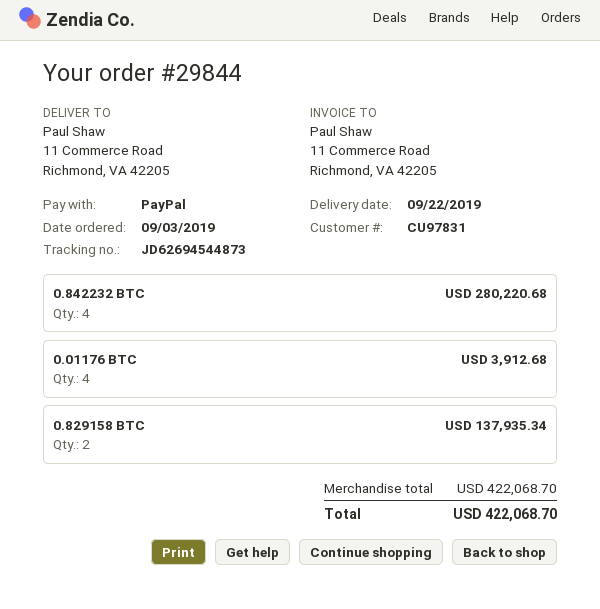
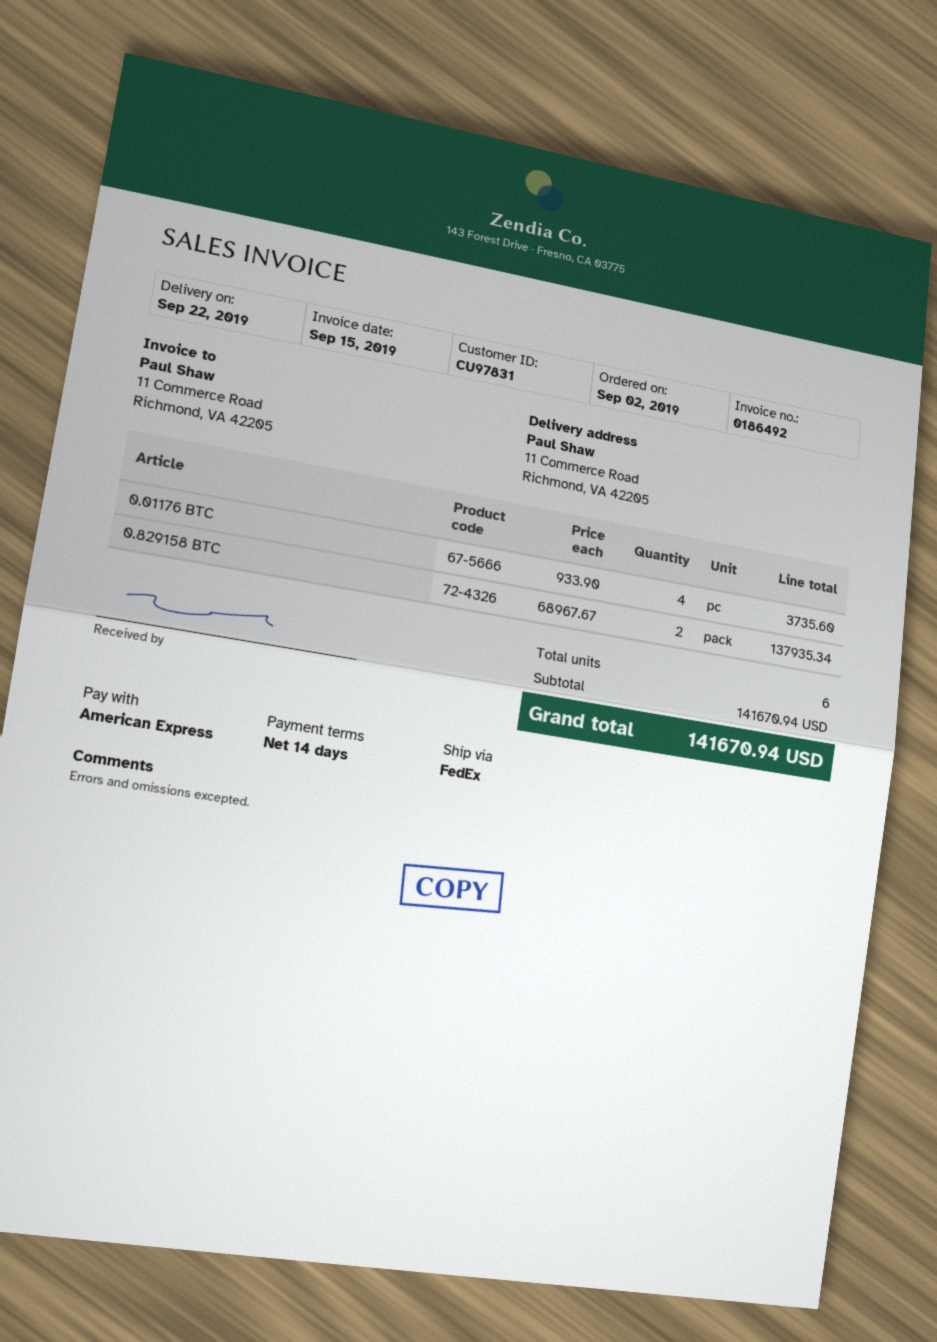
order date: 2019-09-03 -> 2019-09-02
payment method: PayPal -> American Express
0.842232 BTC: 4 for 280220.68 -> none
0.01176 BTC: 4 for 3912.68 -> 4 for 3735.60
subtotal: 422068.70 -> 141670.94
total: 422068.70 -> 141670.94

